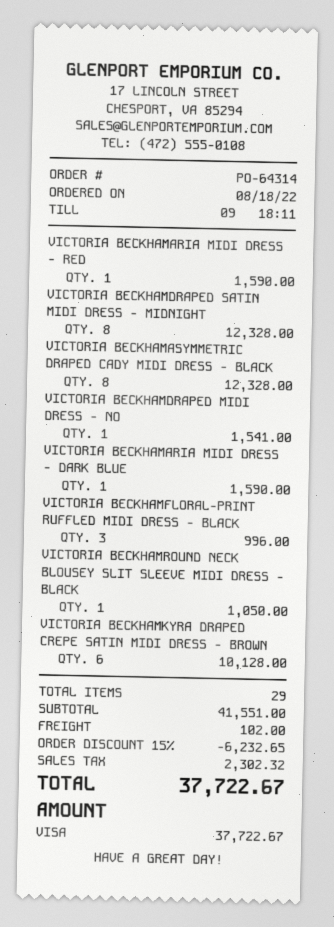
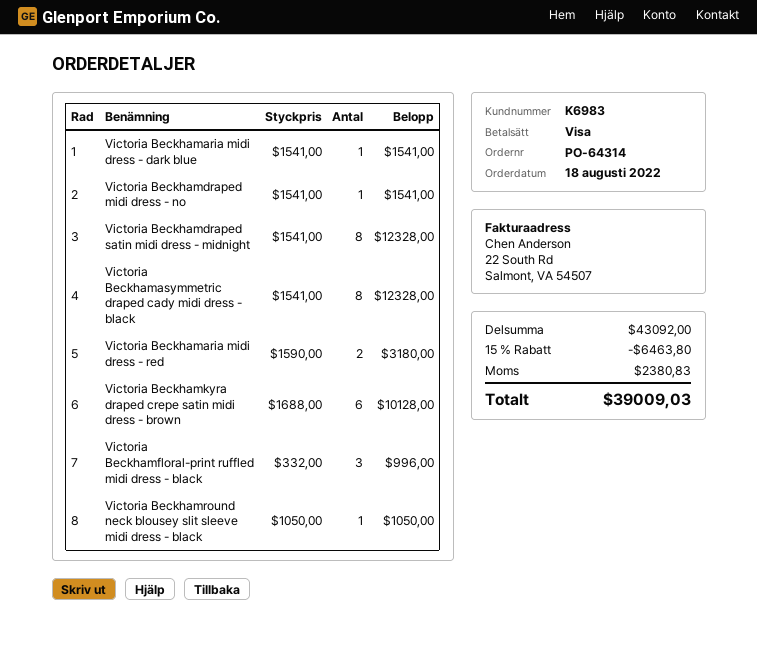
VICTORIA BECKHAMARIA MIDI DRESS - RED: 1 for 1590.00 -> 2 for 3180.00
VICTORIA BECKHAMARIA MIDI DRESS - DARK BLUE: 1 for 1590.00 -> 1 for 1541.00
subtotal: 41551.00 -> 43092.00
discount: 15% = 6232.65 -> 15% = 6463.80
shipping: 102.00 -> none
tax: 2302.32 -> 2380.83
total: 37722.67 -> 39009.03

